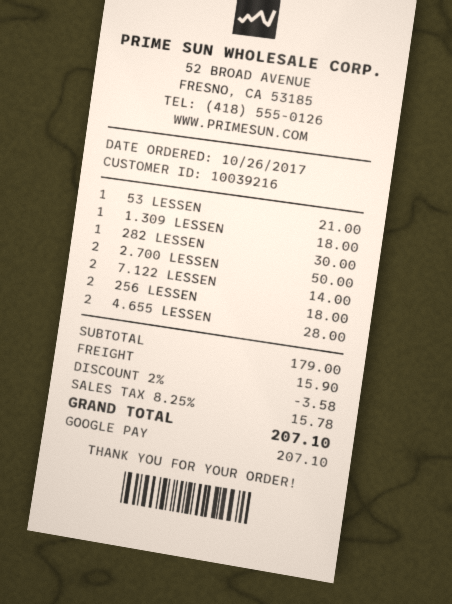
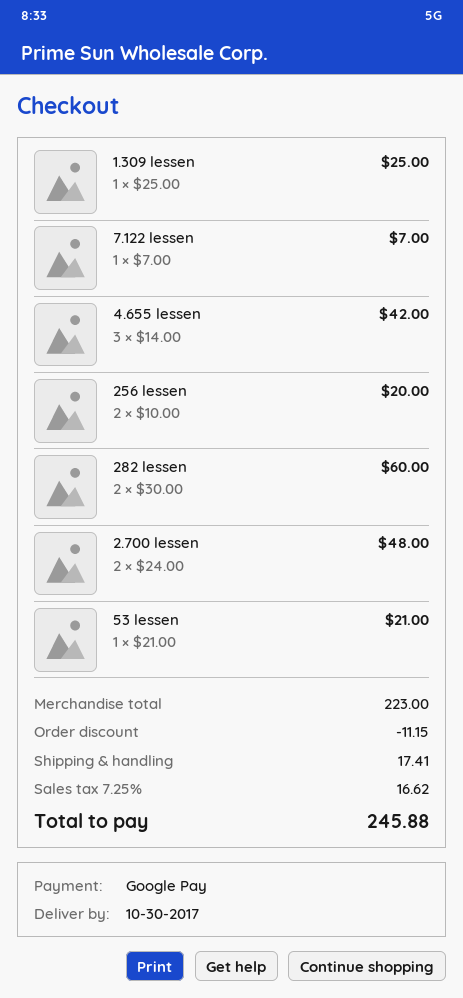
1.309 LESSEN: 1 for 18.00 -> 1 for 25.00
282 LESSEN: 1 for 30.00 -> 2 for 60.00
2.700 LESSEN: 2 for 50.00 -> 2 for 48.00
7.122 LESSEN: 2 for 14.00 -> 1 for 7.00
256 LESSEN: 2 for 18.00 -> 2 for 20.00
4.655 LESSEN: 2 for 28.00 -> 3 for 42.00
subtotal: 179.00 -> 223.00
discount: 3.58 -> 11.15
shipping: 15.90 -> 17.41
tax: 8.25% = 15.78 -> 7.25% = 16.62
total: 207.10 -> 245.88

